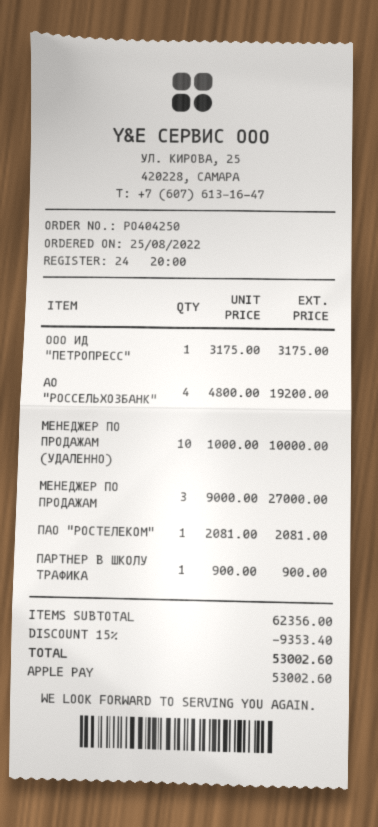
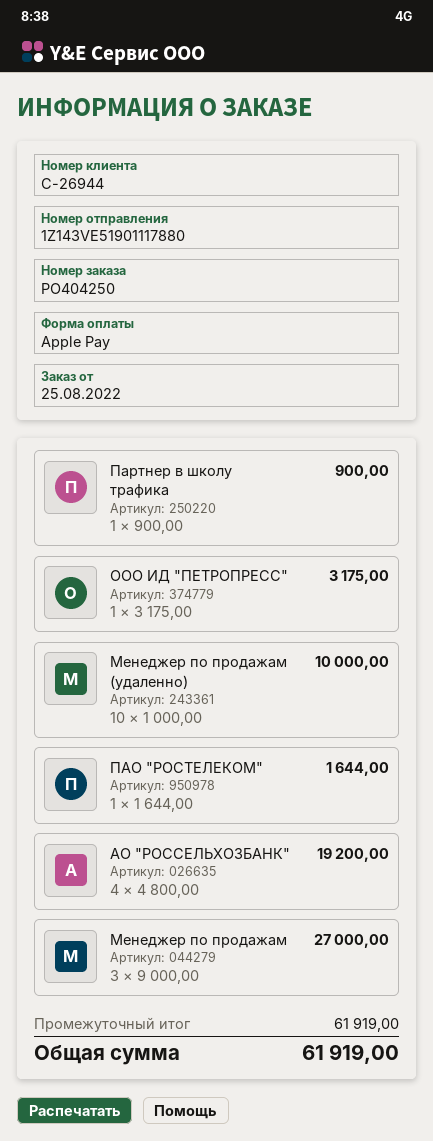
ПАО "РОСТЕЛЕКОМ": 1 x 2081.00 = 2081.00 -> 1 x 1644.00 = 1644.00
subtotal: 62356.00 -> 61919.00
discount: 15% = 9353.40 -> none
total: 53002.60 -> 61919.00

